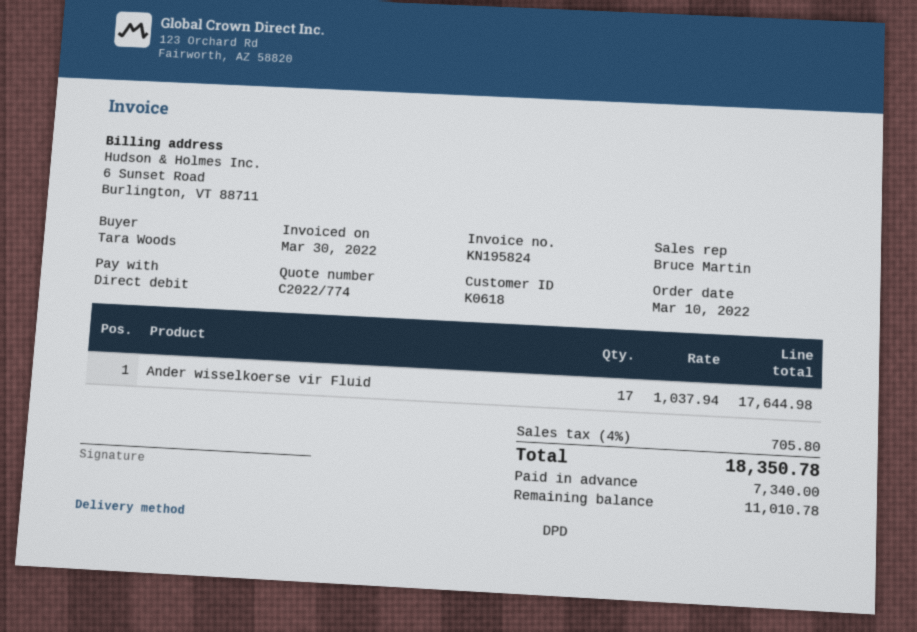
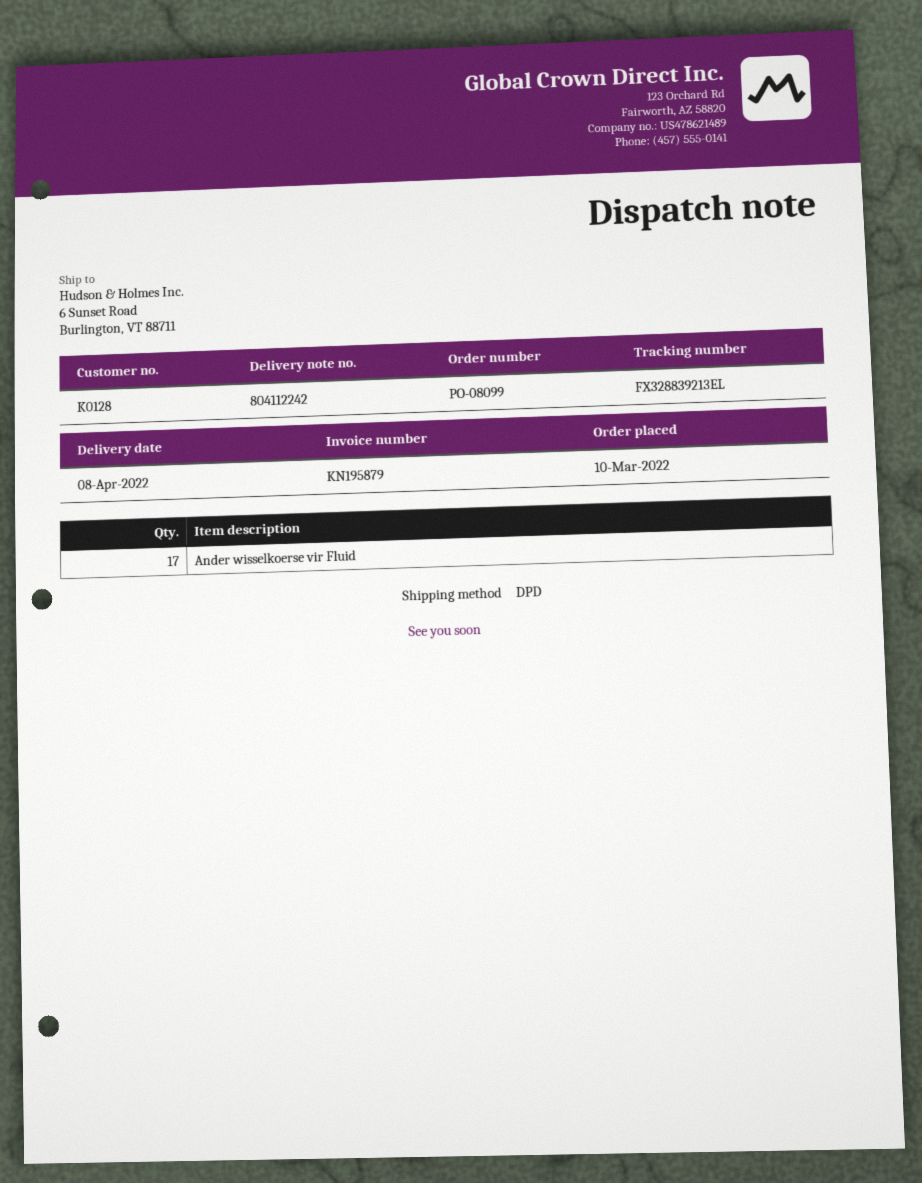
invoice number: KN195824 -> KN195879
customer number: K0618 -> K0128

